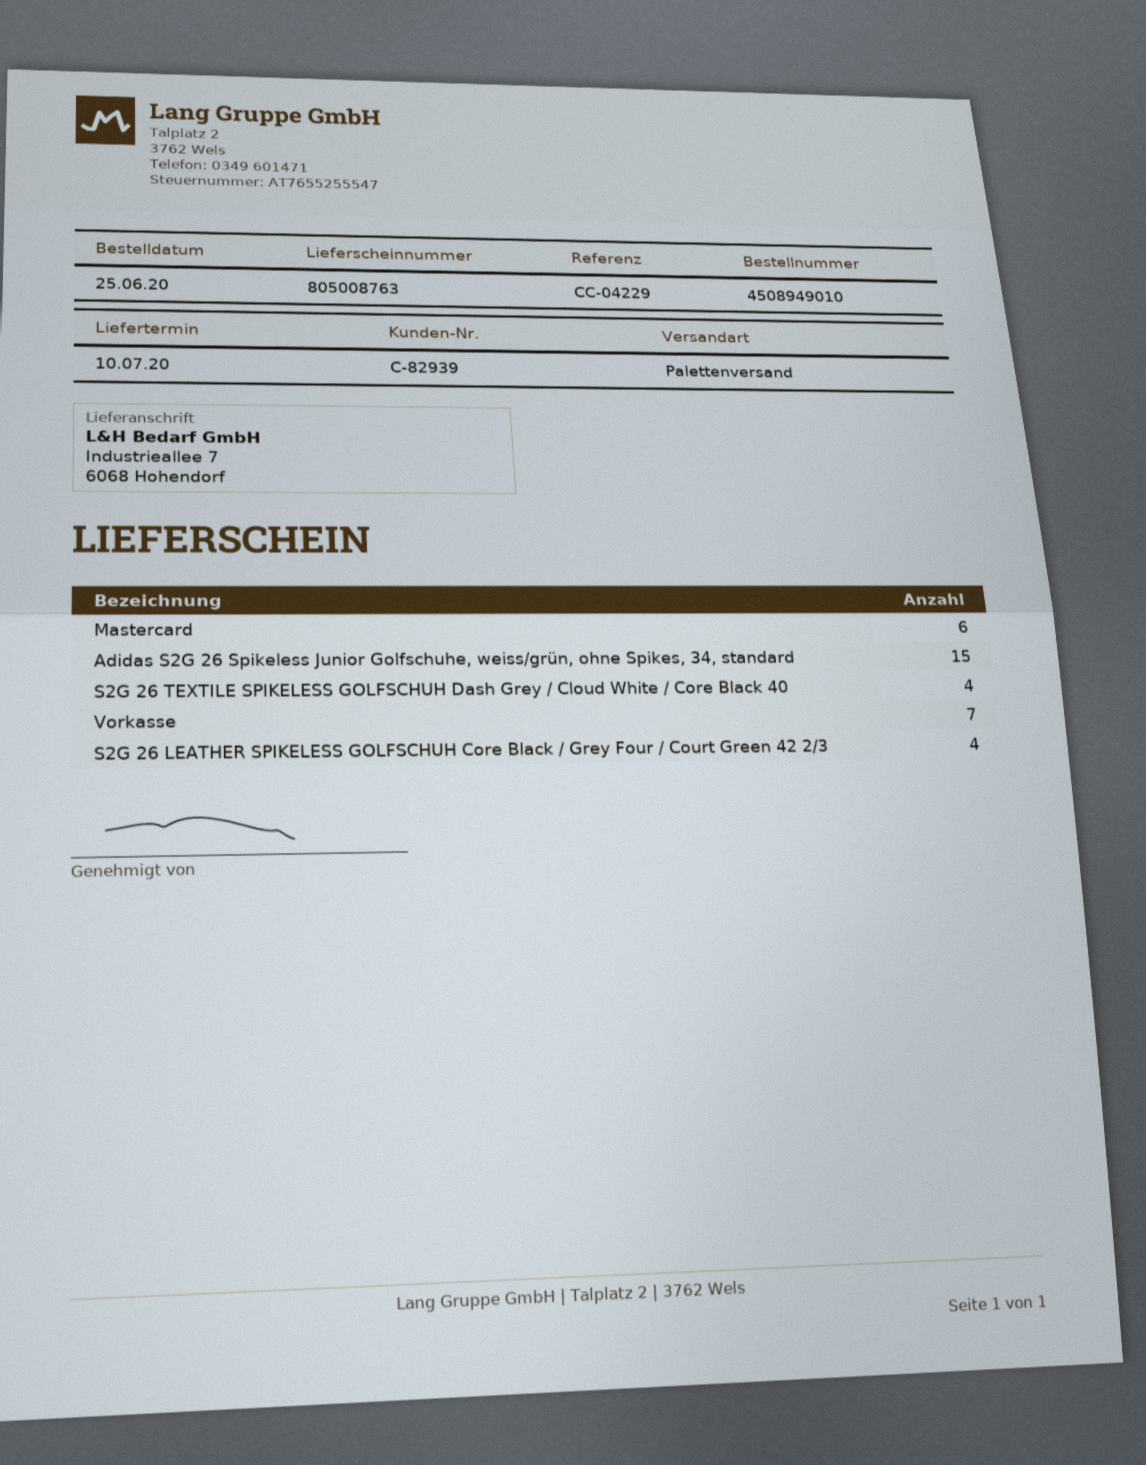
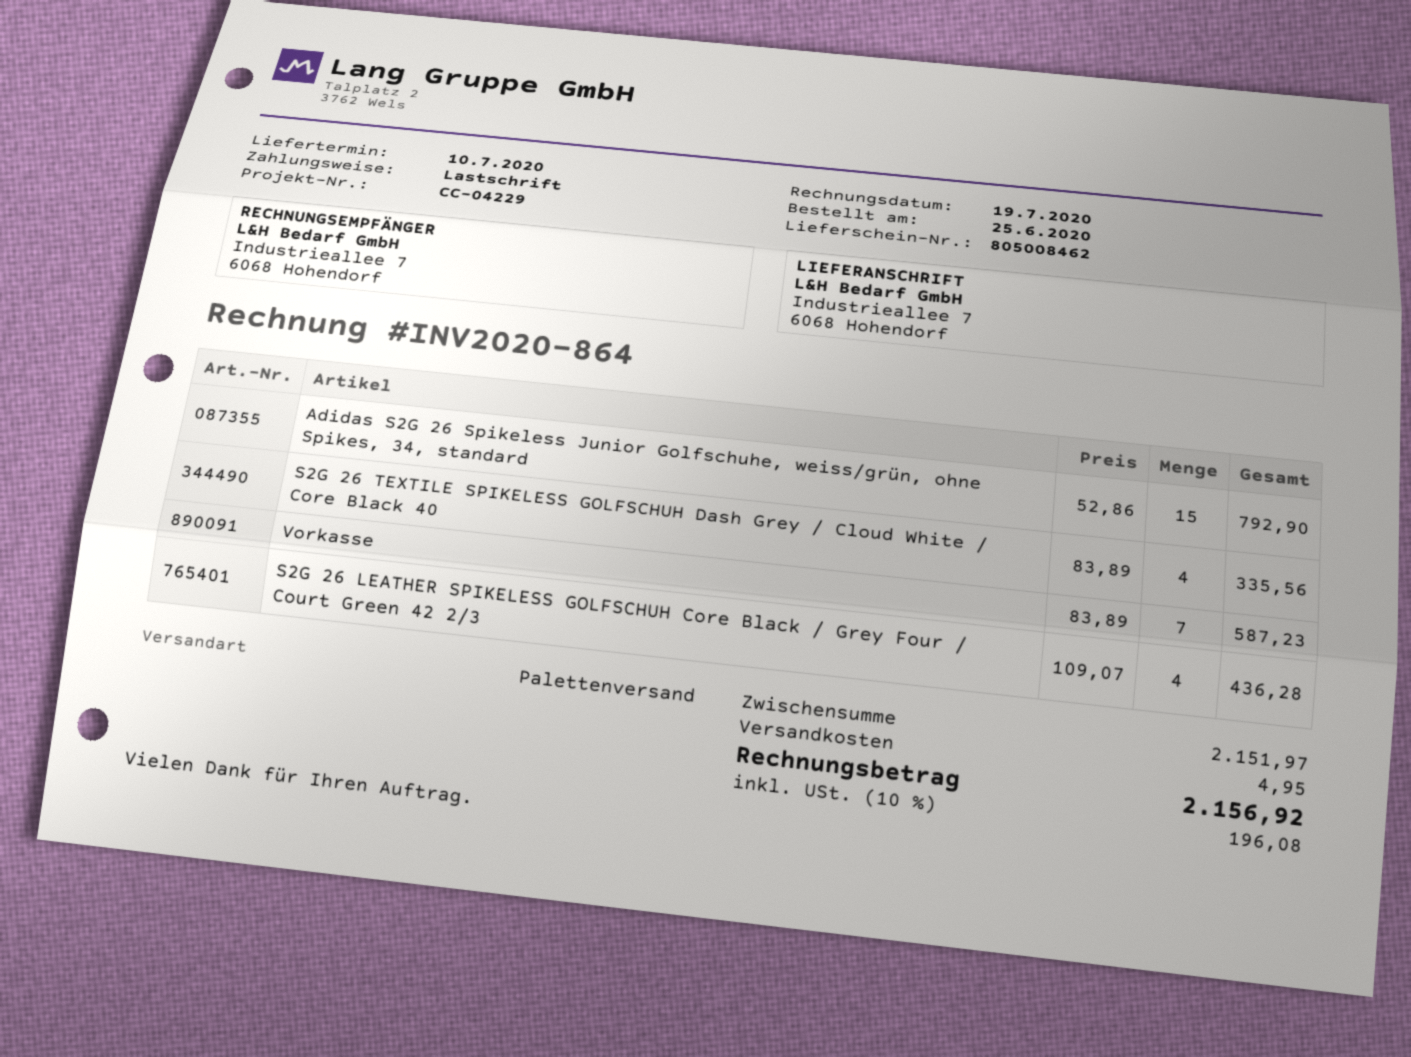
delivery note number: 805008763 -> 805008462
Mastercard: 6 -> none

